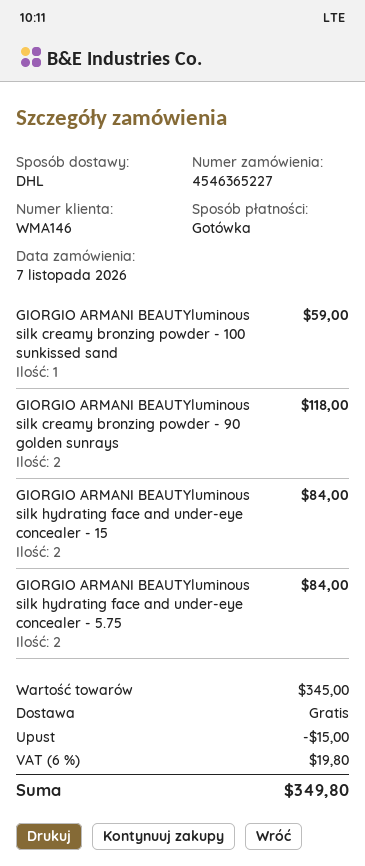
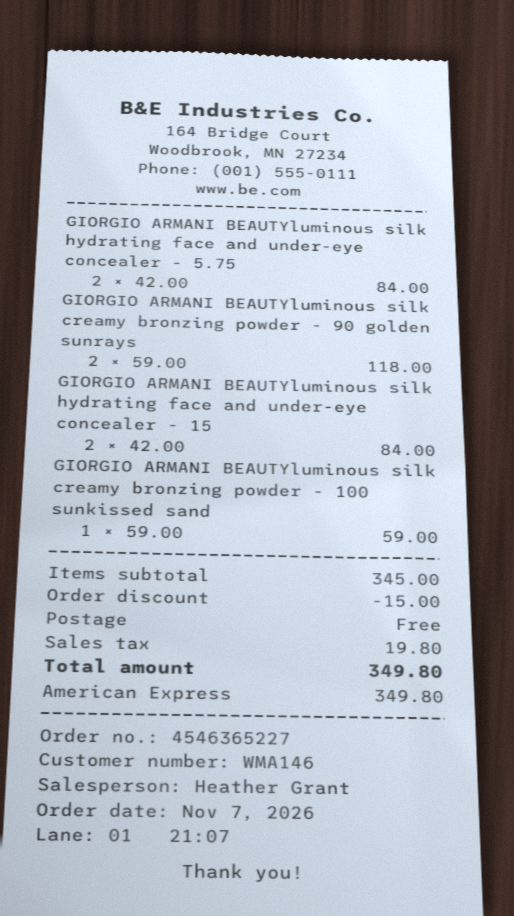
payment method: cash -> American Express

